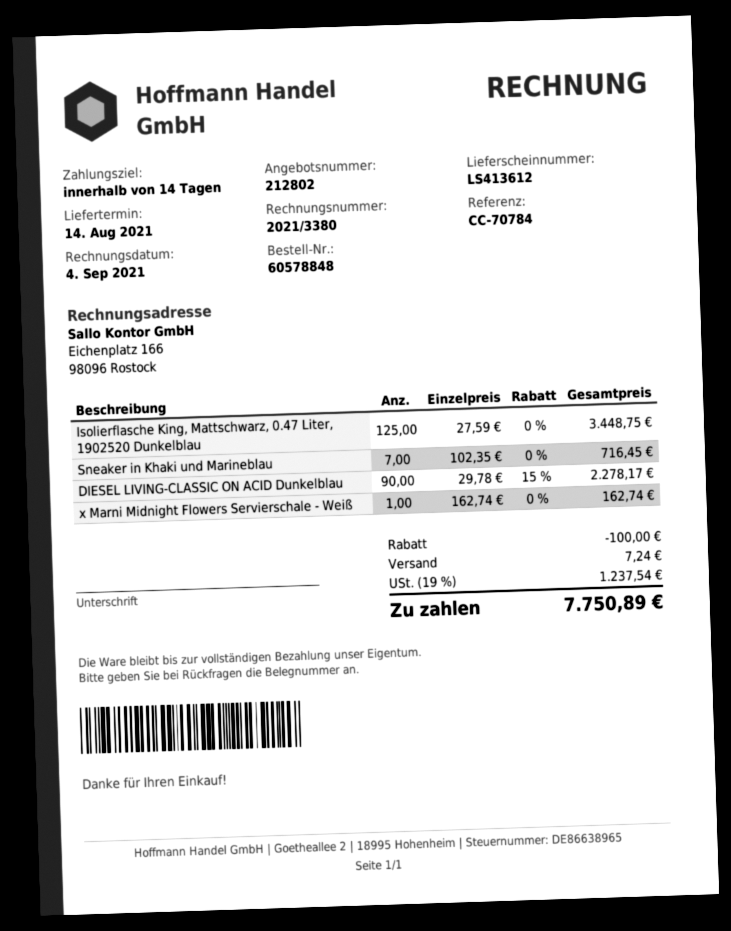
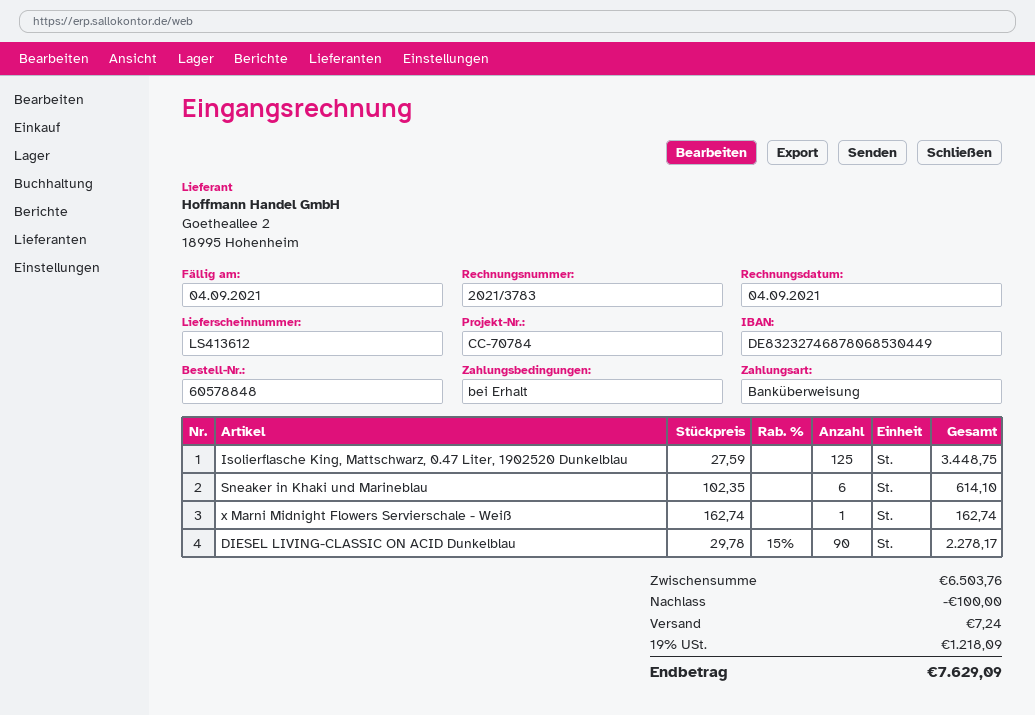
invoice number: 2021/3380 -> 2021/3783
payment terms: 14 days -> on receipt
Sneaker in Khaki und Marineblau: 7 x 102.35 = 716.45 -> 6 x 102.35 = 614.10
tax: 19% = 1237.54 -> 19% = 1218.09
total: 7750.89 -> 7629.09

